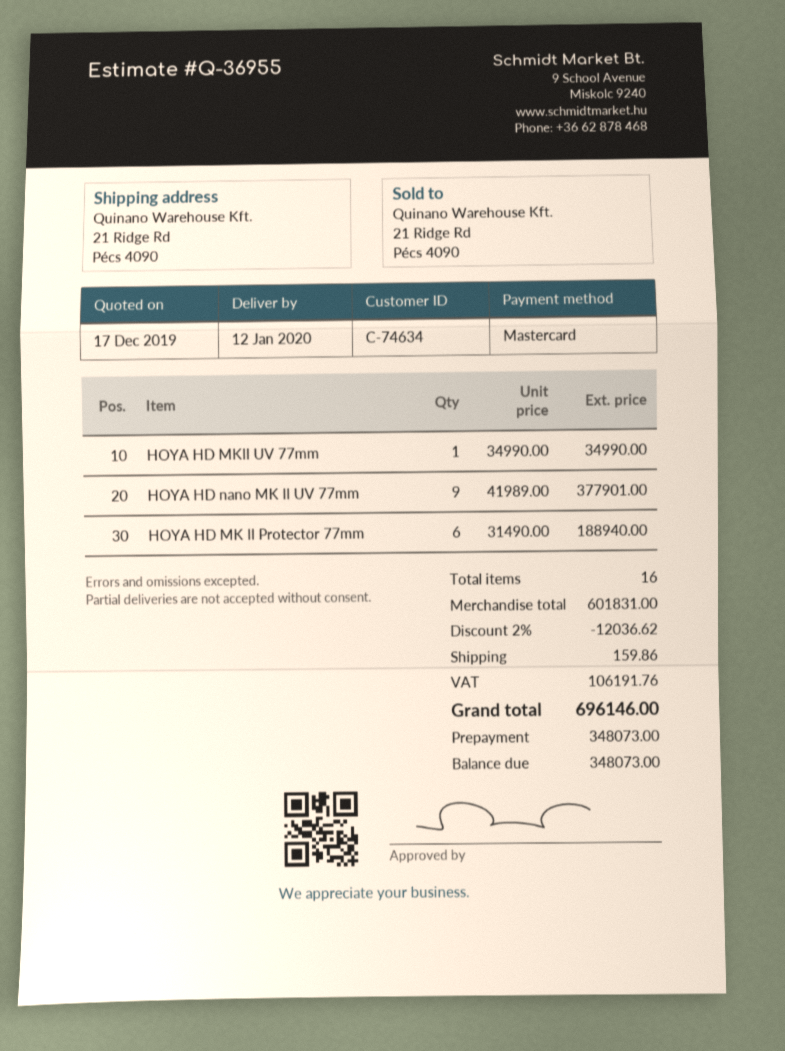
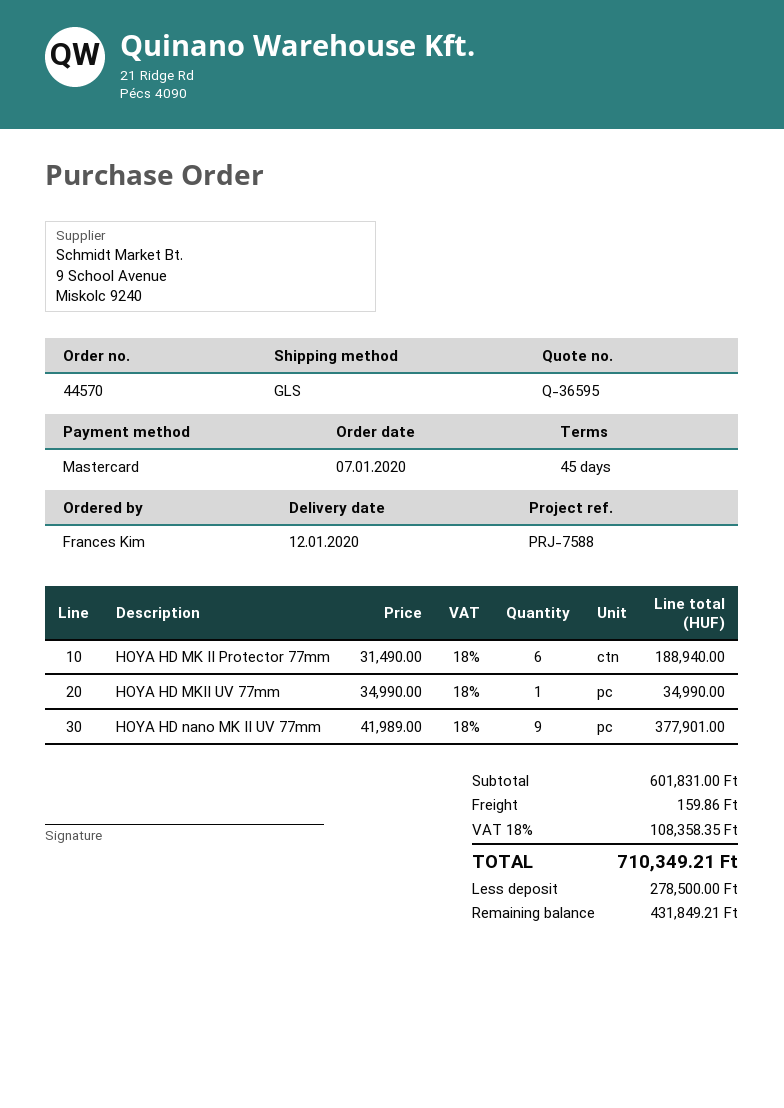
quote number: Q-36955 -> Q-36595
discount: 2% = 12036.62 -> none
tax: 106191.76 -> 108358.35
total: 696146.00 -> 710349.21
deposit: 348073.00 -> 278500.00
balance: 348073.00 -> 431849.21

